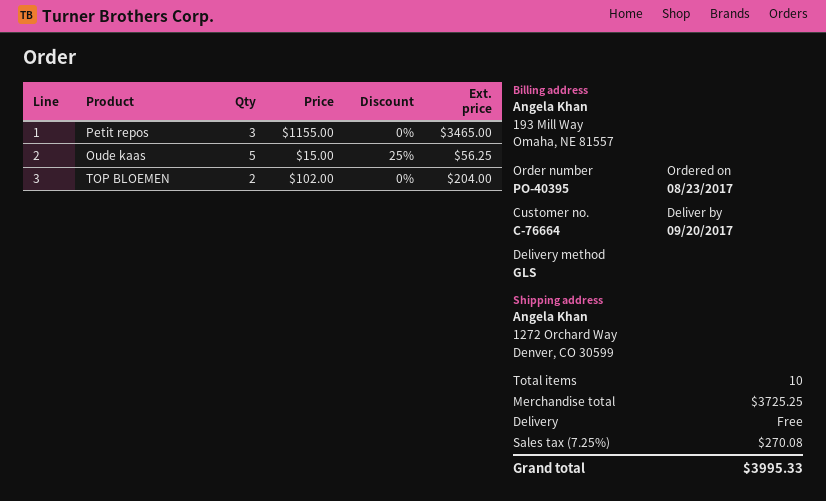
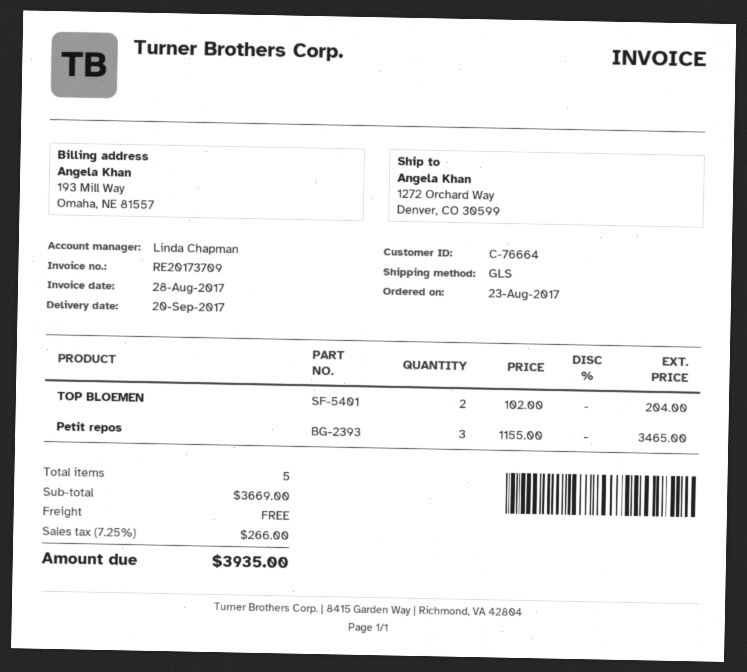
Oude kaas: 5 x 15.00 - 25% = 56.25 -> none
total quantity: 10 -> 5
subtotal: 3725.25 -> 3669.00
tax: 7.25% = 270.08 -> 7.25% = 266.00
total: 3995.33 -> 3935.00

